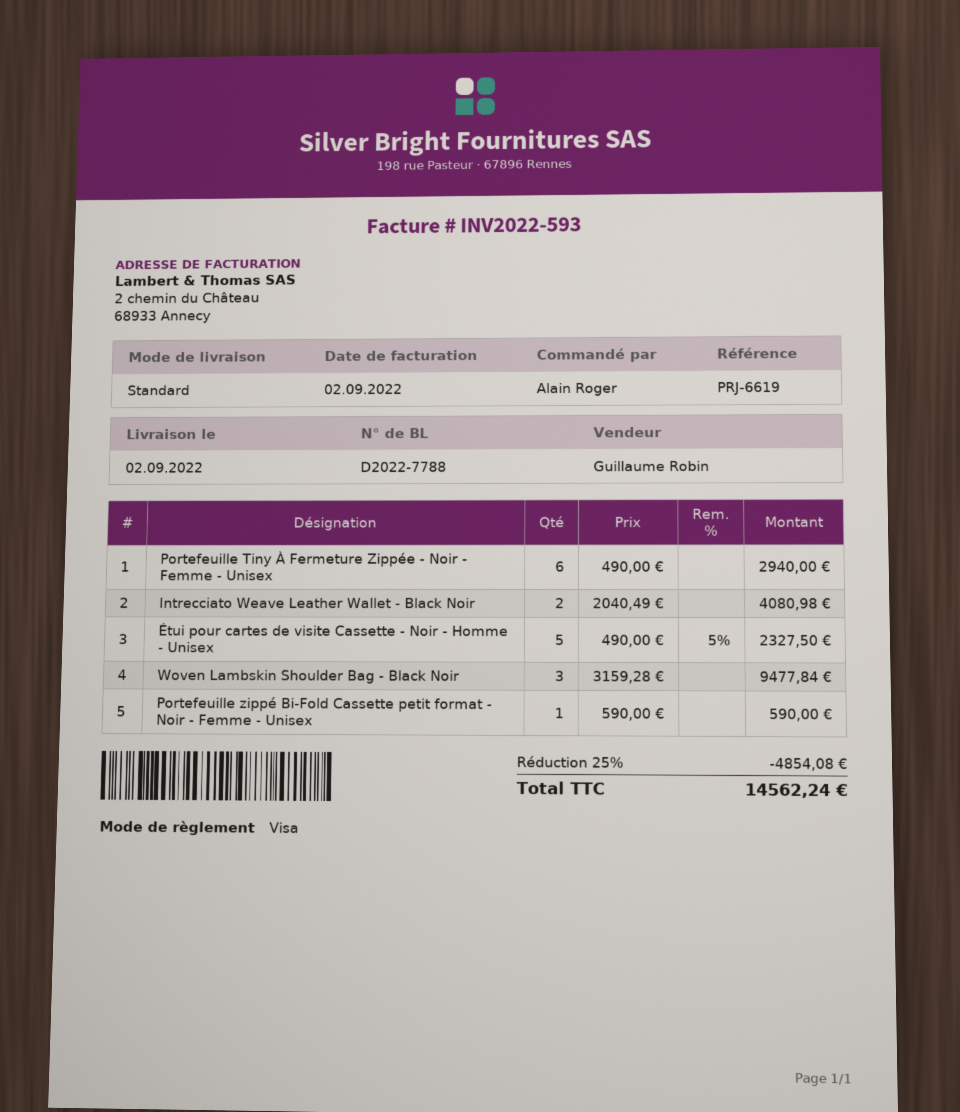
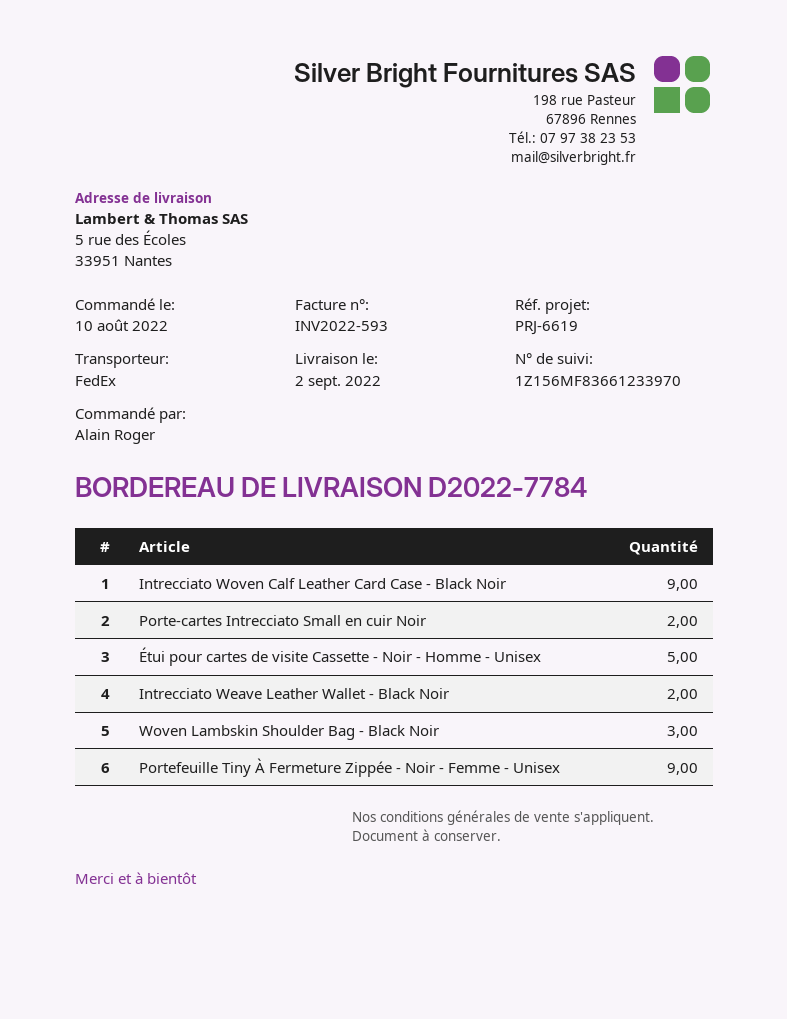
delivery note number: D2022-7788 -> D2022-7784
shipping method: standard -> FedEx
Portefeuille Tiny À Fermeture Zippée - Noir - Femme - Unisex: 6 -> 9
Portefeuille zippé Bi-Fold Cassette petit format - Noir - Femme - Unisex: 1 -> none
Intrecciato Woven Calf Leather Card Case - Black Noir: none -> 9
Porte-cartes Intrecciato Small en cuir Noir: none -> 2

